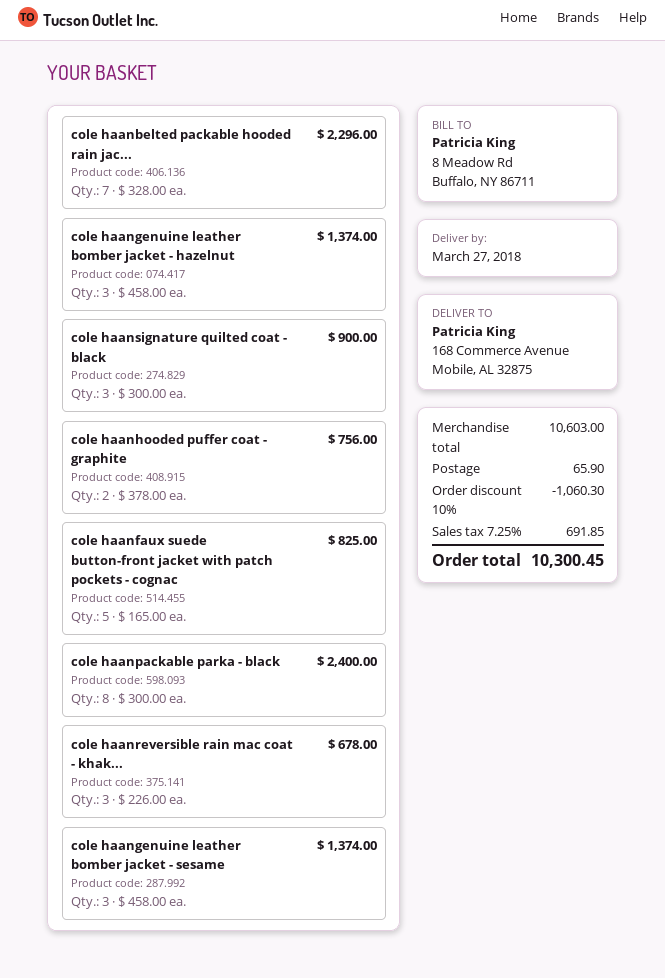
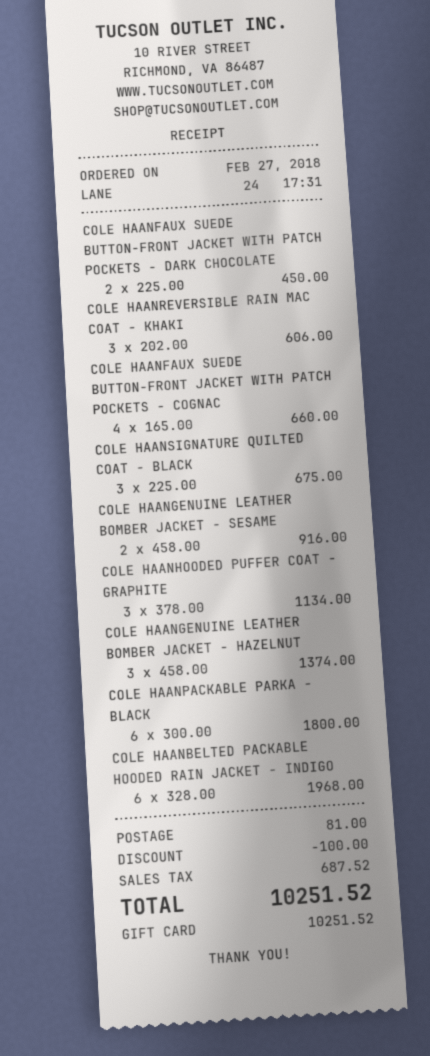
cole haanbelted packable hooded rain jac...: 7 x 328.00 = 2296.00 -> 6 x 328.00 = 1968.00
cole haansignature quilted coat - black: 3 x 300.00 = 900.00 -> 3 x 225.00 = 675.00
cole haanhooded puffer coat - graphite: 2 x 378.00 = 756.00 -> 3 x 378.00 = 1134.00
cole haanfaux suede button-front jacket with patch pockets - cognac: 5 x 165.00 = 825.00 -> 4 x 165.00 = 660.00
cole haanpackable parka - black: 8 x 300.00 = 2400.00 -> 6 x 300.00 = 1800.00
cole haanreversible rain mac coat - khak...: 3 x 226.00 = 678.00 -> 3 x 202.00 = 606.00
cole haangenuine leather bomber jacket - sesame: 3 x 458.00 = 1374.00 -> 2 x 458.00 = 916.00
COLE HAANFAUX SUEDE BUTTON-FRONT JACKET WITH PATCH POCKETS - DARK CHOCOLATE: none -> 2 x 225.00 = 450.00
discount: 1060.30 -> 100.00
shipping: 65.90 -> 81.00
tax: 691.85 -> 687.52
total: 10300.45 -> 10251.52

